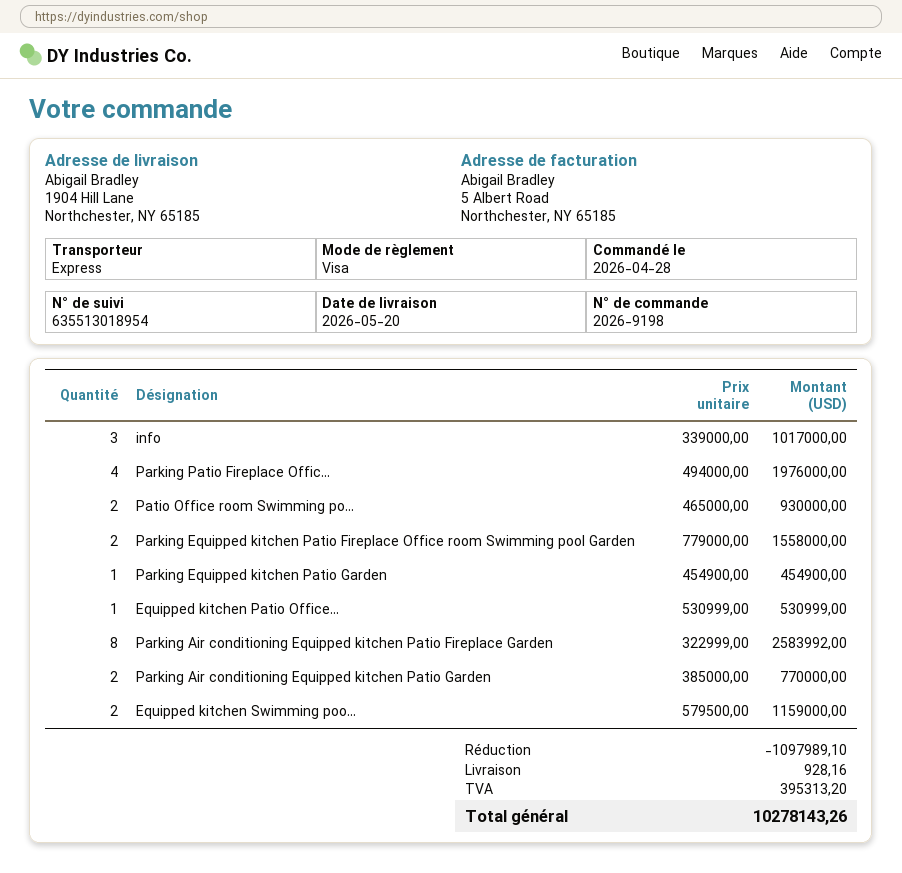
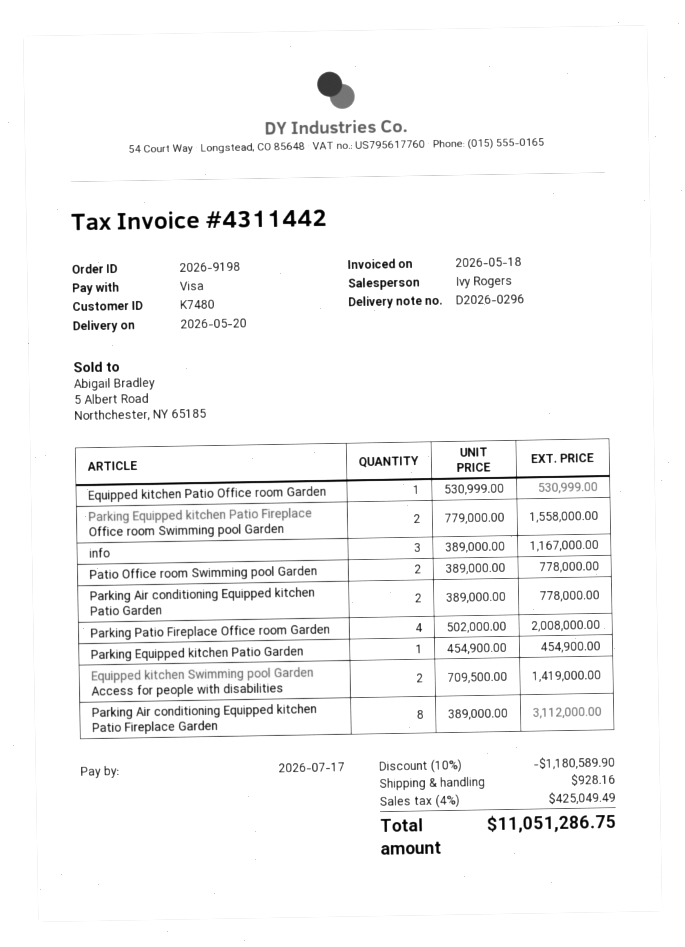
info: 3 x 339000.00 = 1017000.00 -> 3 x 389000.00 = 1167000.00
Parking Patio Fireplace Offic...: 4 x 494000.00 = 1976000.00 -> 4 x 502000.00 = 2008000.00
Patio Office room Swimming po...: 2 x 465000.00 = 930000.00 -> 2 x 389000.00 = 778000.00
Parking Air conditioning Equipped kitchen Patio Fireplace Garden: 8 x 322999.00 = 2583992.00 -> 8 x 389000.00 = 3112000.00
Parking Air conditioning Equipped kitchen Patio Garden: 2 x 385000.00 = 770000.00 -> 2 x 389000.00 = 778000.00
Equipped kitchen Swimming poo...: 2 x 579500.00 = 1159000.00 -> 2 x 709500.00 = 1419000.00
discount: 1097989.10 -> 1180589.90
tax: 395313.20 -> 425049.49
total: 10278143.26 -> 11051286.75

